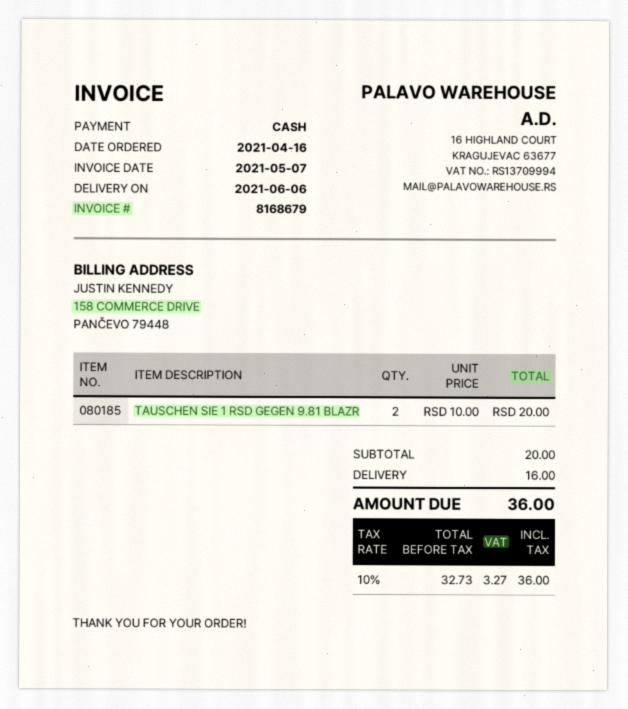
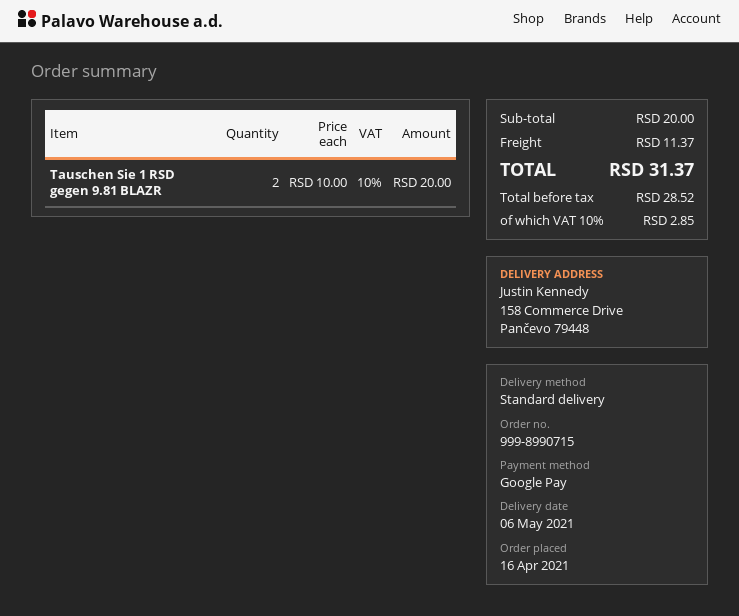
delivery date: 2021-06-06 -> 2021-05-06
payment method: cash -> Google Pay
shipping: 16.00 -> 11.37
net: 32.73 -> 28.52
tax: 10% = 3.27 -> 10% = 2.85
total: 36.00 -> 31.37

